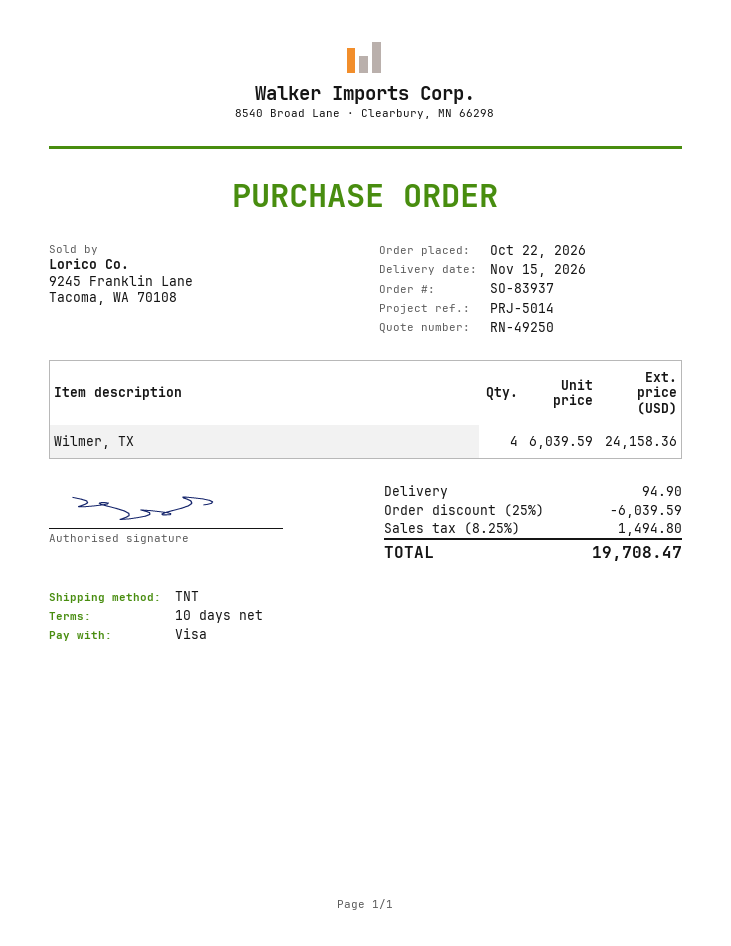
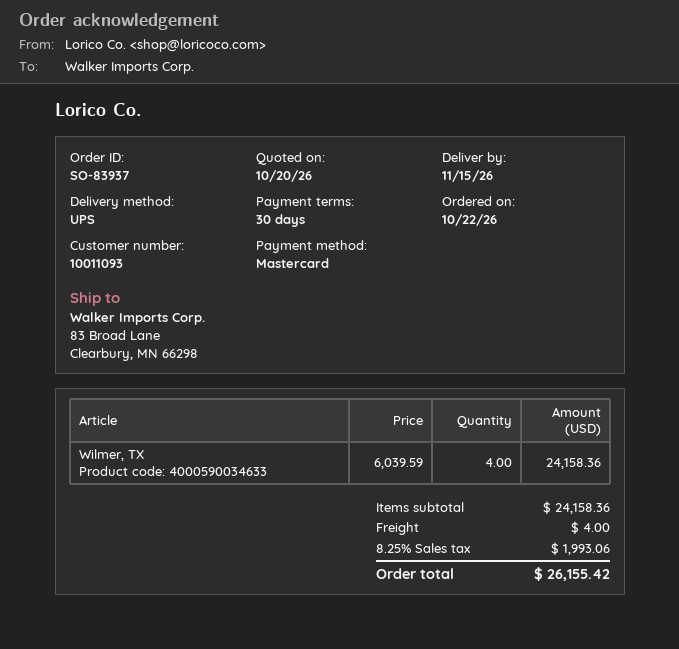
payment terms: 10 days -> 30 days
payment method: Visa -> Mastercard
shipping method: TNT -> UPS
discount: 25% = 6039.59 -> none
shipping: 94.90 -> 4.00
tax: 8.25% = 1494.80 -> 8.25% = 1993.06
total: 19708.47 -> 26155.42

